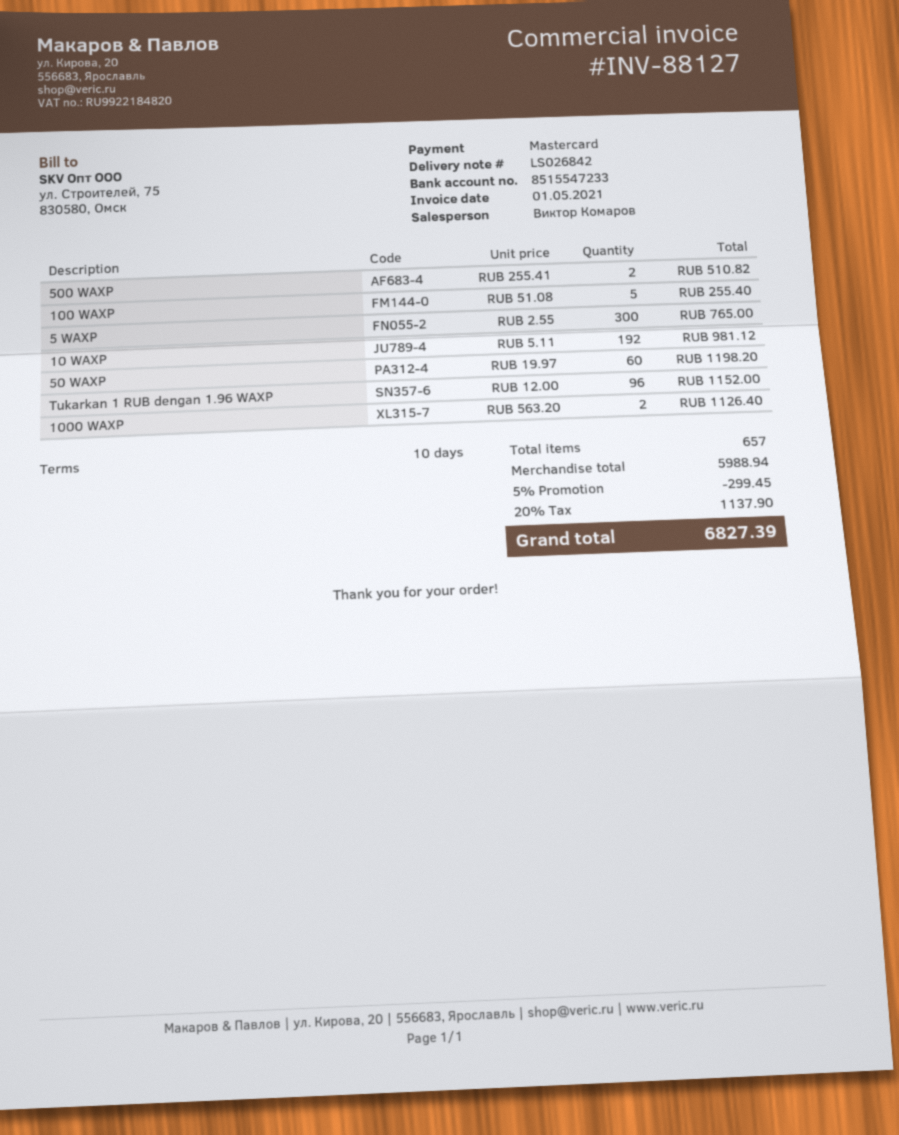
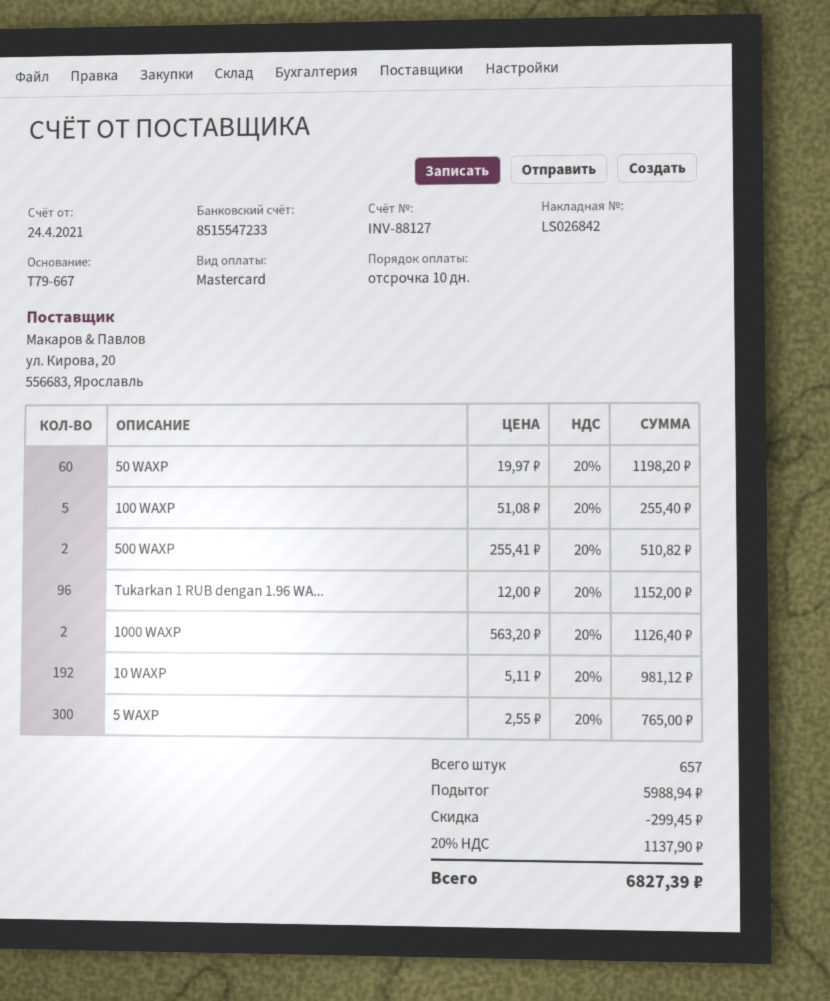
invoice date: 2021-05-01 -> 2021-04-24

